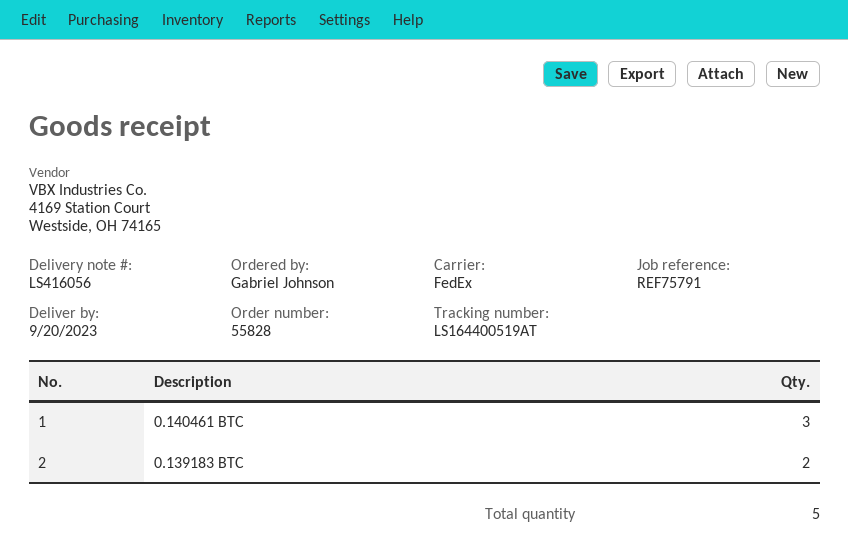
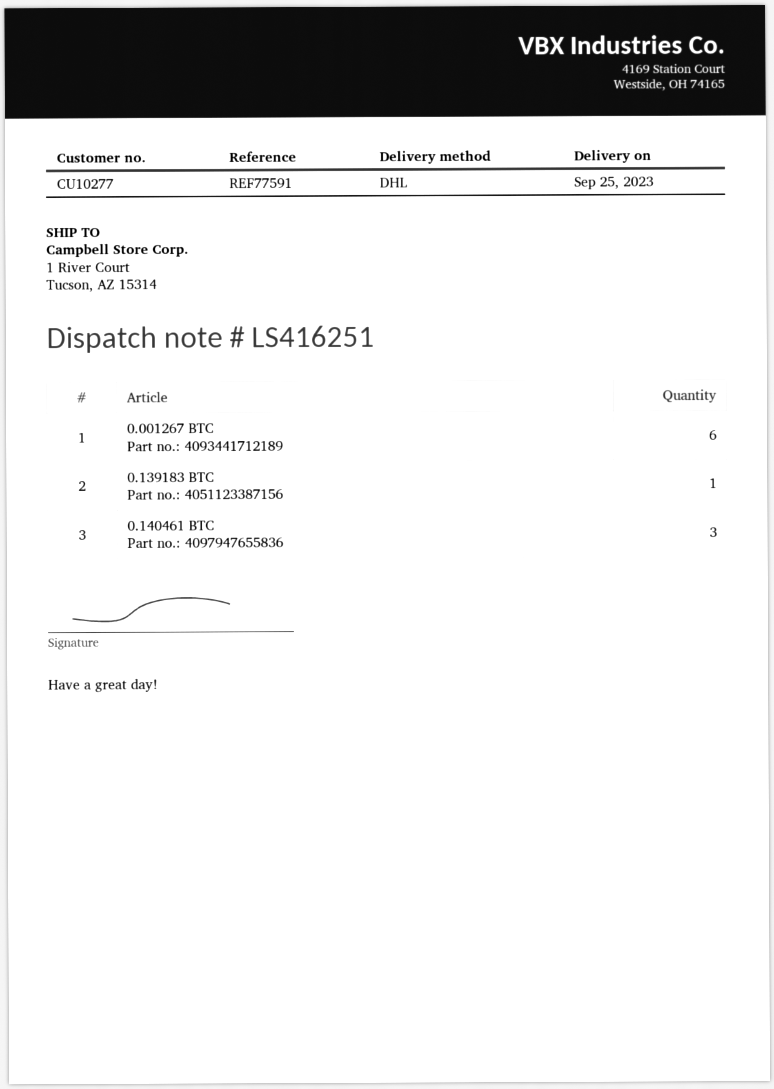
delivery note number: LS416056 -> LS416251
delivery date: 2023-09-20 -> 2023-09-25
reference: REF75791 -> REF77591
shipping method: FedEx -> DHL
0.139183 BTC: 2 -> 1
0.001267 BTC: none -> 6

